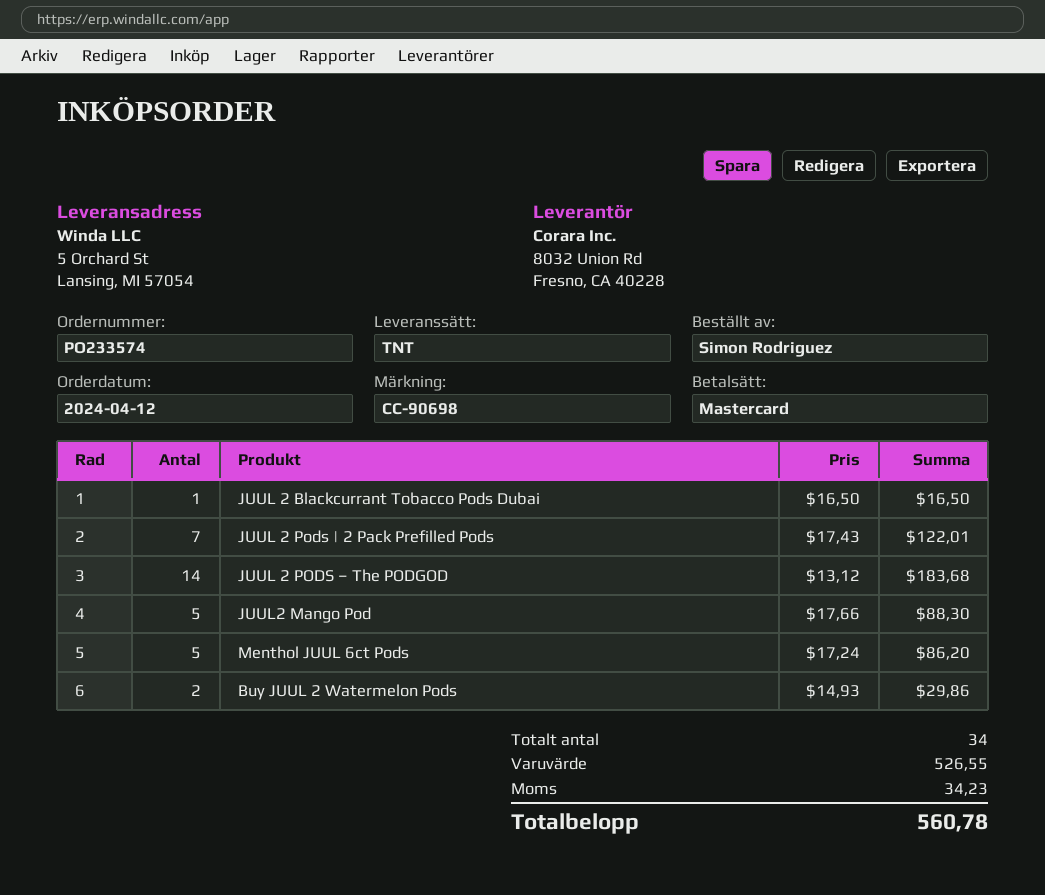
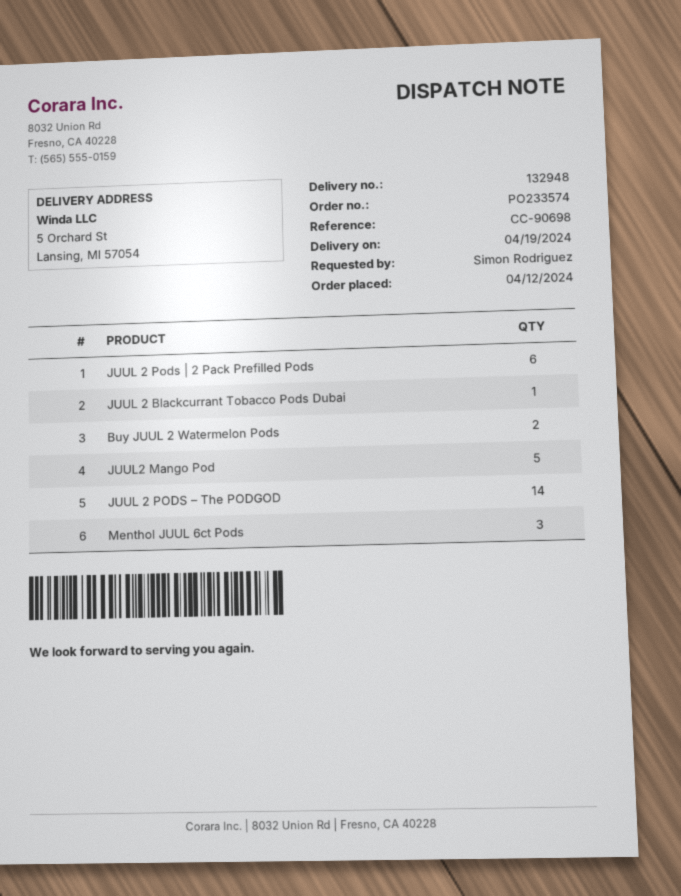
JUUL 2 Pods | 2 Pack Prefilled Pods: 7 -> 6
Menthol JUUL 6ct Pods: 5 -> 3

